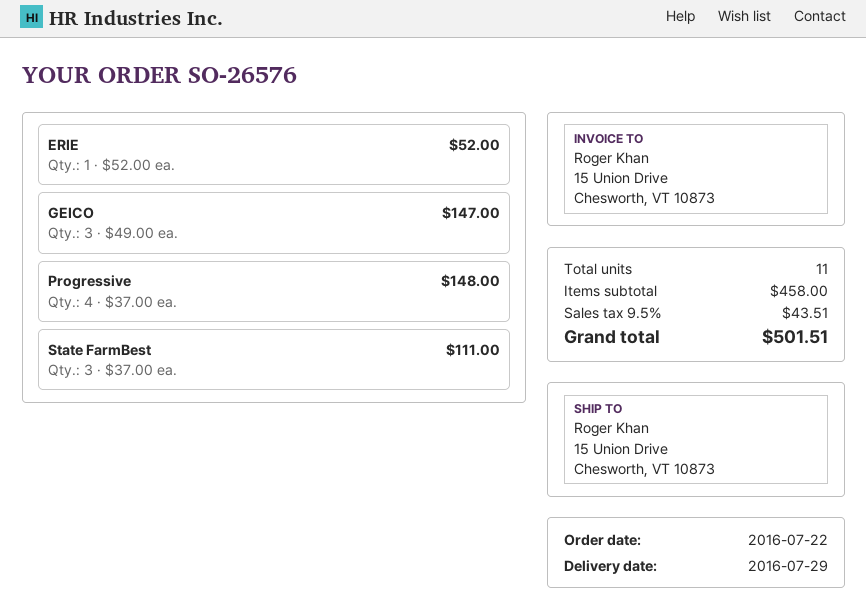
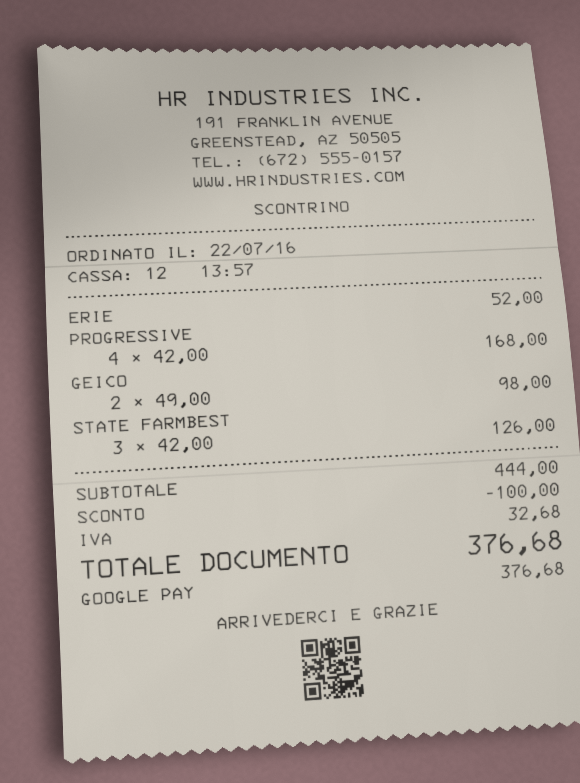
GEICO: 3 x 49.00 = 147.00 -> 2 x 49.00 = 98.00
Progressive: 4 x 37.00 = 148.00 -> 4 x 42.00 = 168.00
State FarmBest: 3 x 37.00 = 111.00 -> 3 x 42.00 = 126.00
subtotal: 458.00 -> 444.00
discount: none -> 100.00
tax: 43.51 -> 32.68
total: 501.51 -> 376.68

